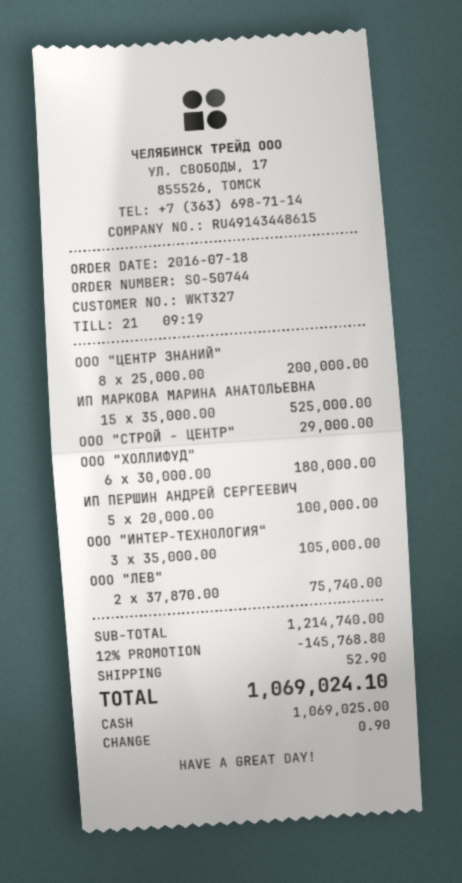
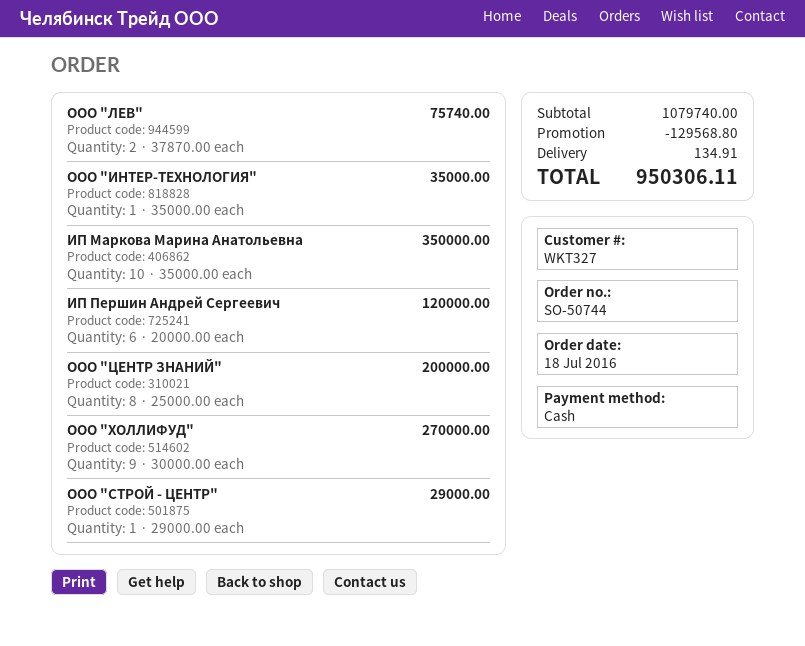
ИП МАРКОВА МАРИНА АНАТОЛЬЕВНА: 15 x 35000.00 = 525000.00 -> 10 x 35000.00 = 350000.00
ООО "ХОЛЛИФУД": 6 x 30000.00 = 180000.00 -> 9 x 30000.00 = 270000.00
ИП ПЕРШИН АНДРЕЙ СЕРГЕЕВИЧ: 5 x 20000.00 = 100000.00 -> 6 x 20000.00 = 120000.00
ООО "ИНТЕР-ТЕХНОЛОГИЯ": 3 x 35000.00 = 105000.00 -> 1 x 35000.00 = 35000.00
subtotal: 1214740.00 -> 1079740.00
discount: 145768.80 -> 129568.80
shipping: 52.90 -> 134.91
total: 1069024.10 -> 950306.11

